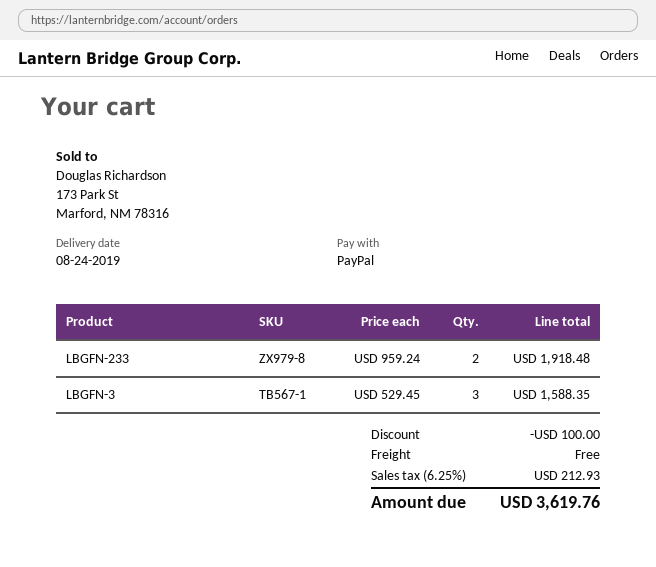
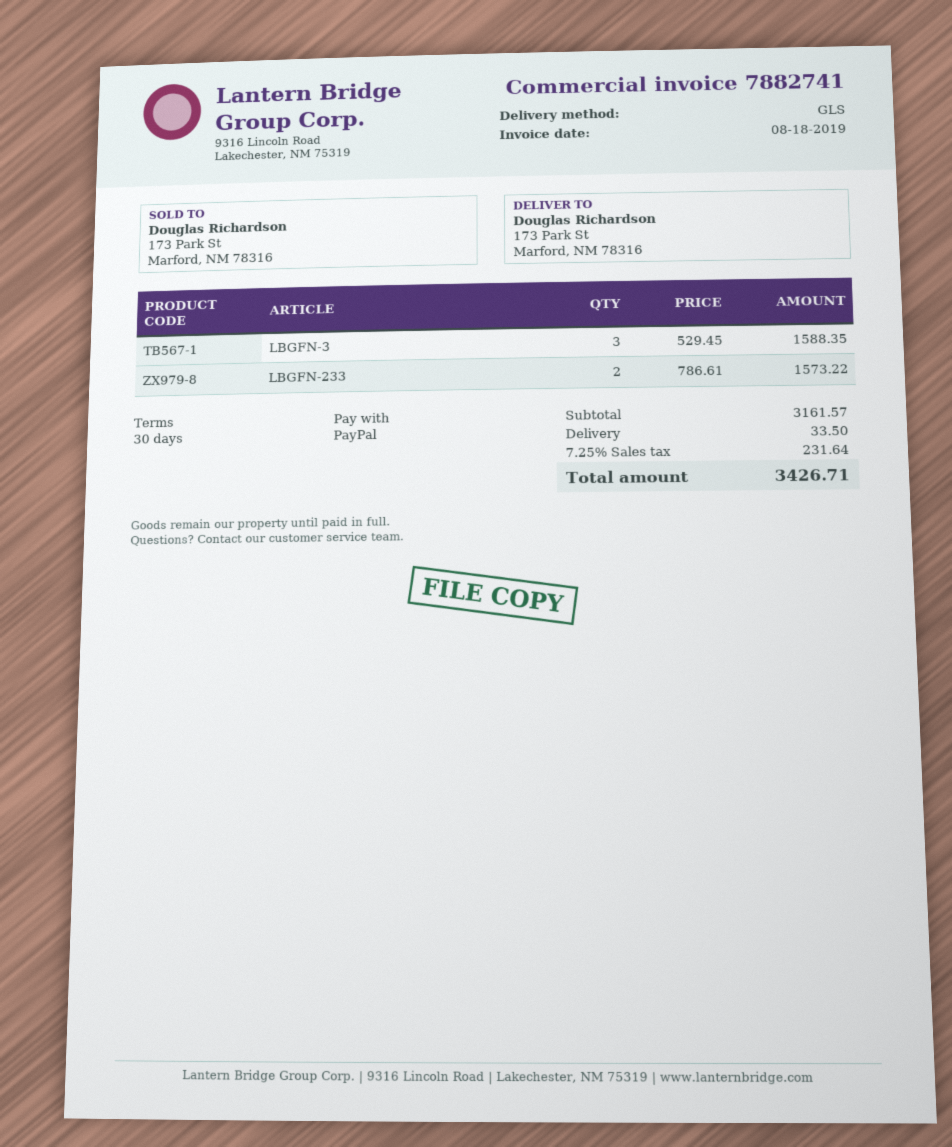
LBGFN-233: 2 x 959.24 = 1918.48 -> 2 x 786.61 = 1573.22
discount: 100.00 -> none
shipping: 0.00 -> 33.50
tax: 6.25% = 212.93 -> 7.25% = 231.64
total: 3619.76 -> 3426.71

